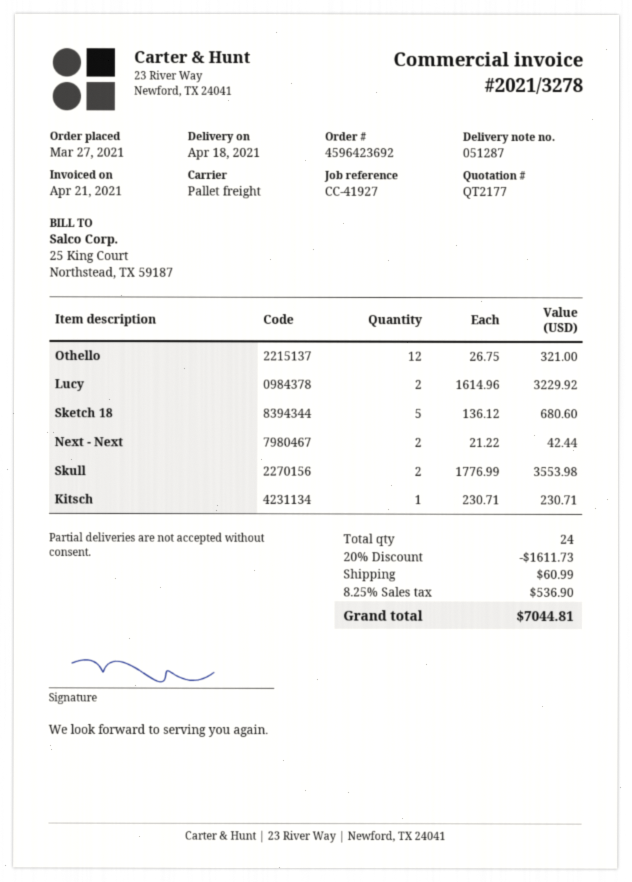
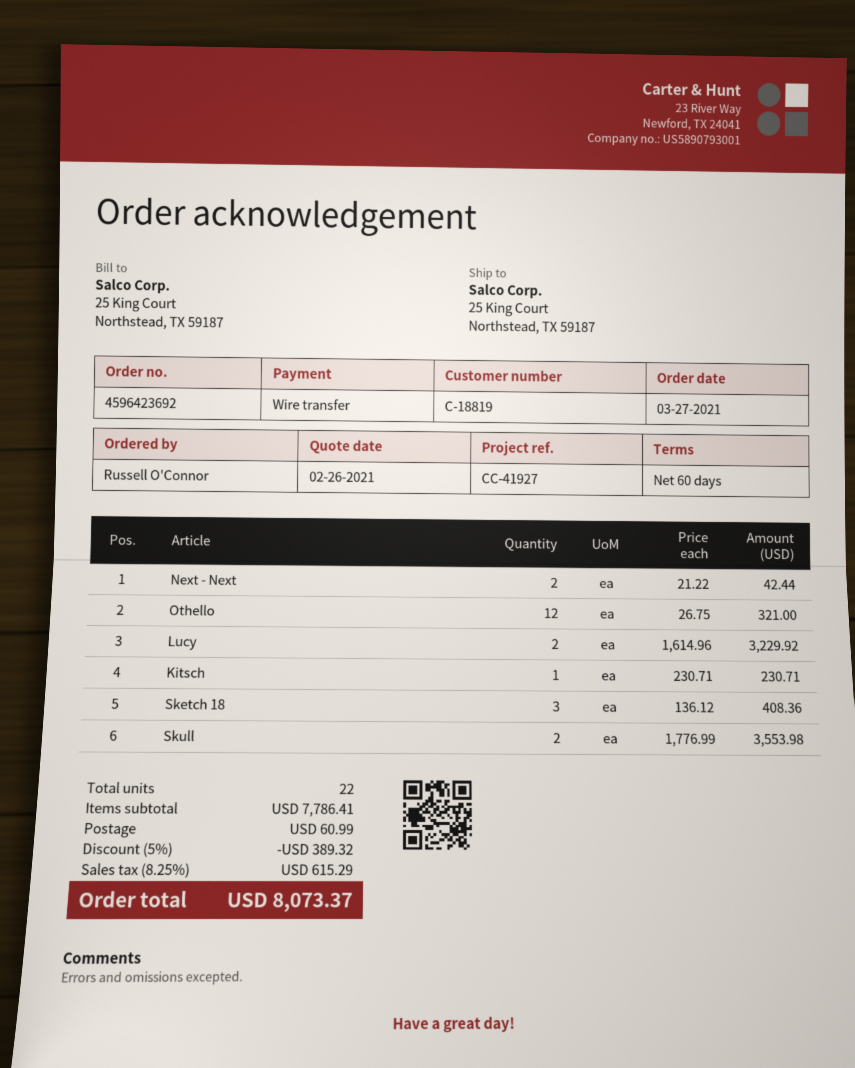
Sketch 18: 5 x 136.12 = 680.60 -> 3 x 136.12 = 408.36
total quantity: 24 -> 22
discount: 20% = 1611.73 -> 5% = 389.32
tax: 8.25% = 536.90 -> 8.25% = 615.29
total: 7044.81 -> 8073.37

